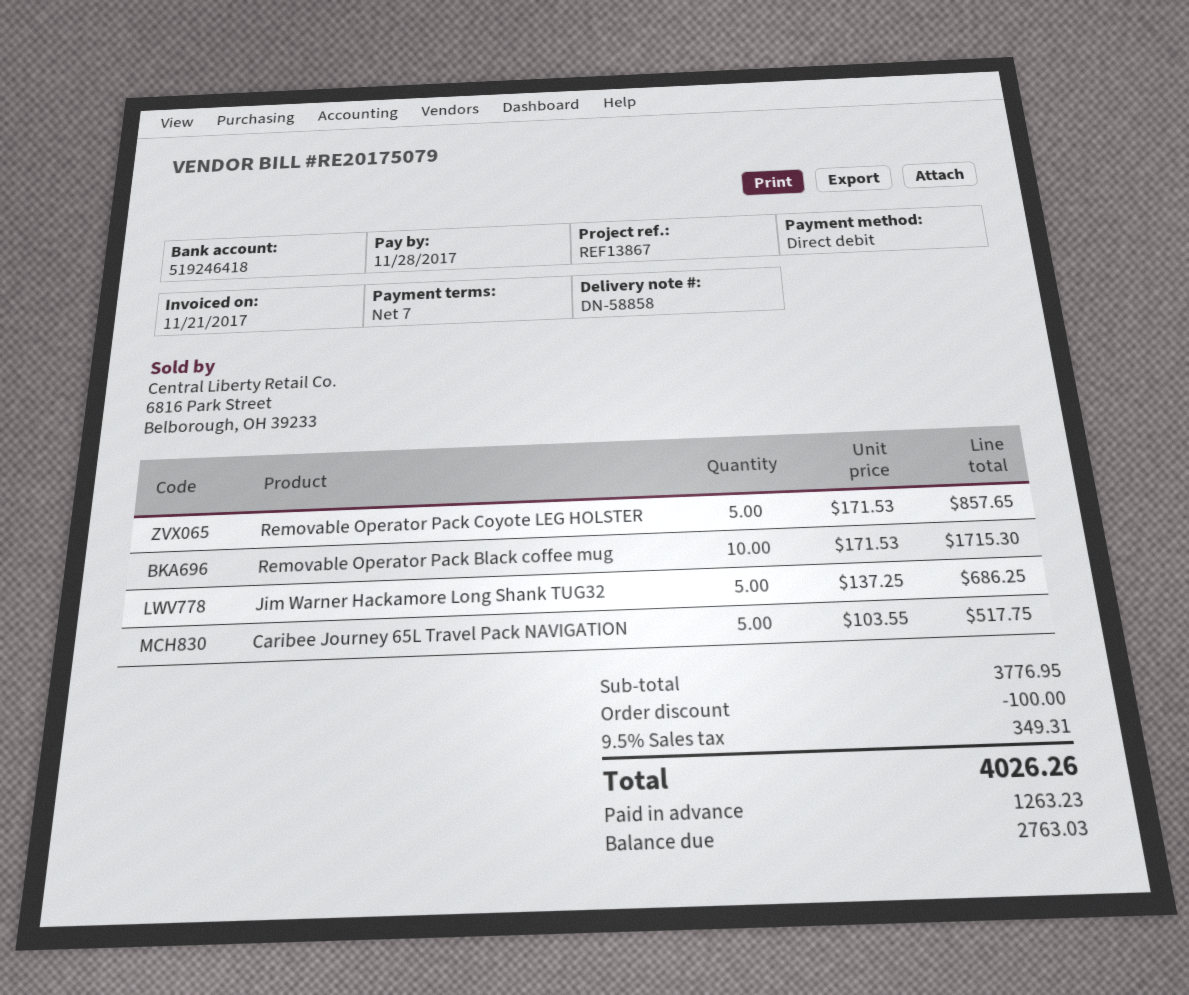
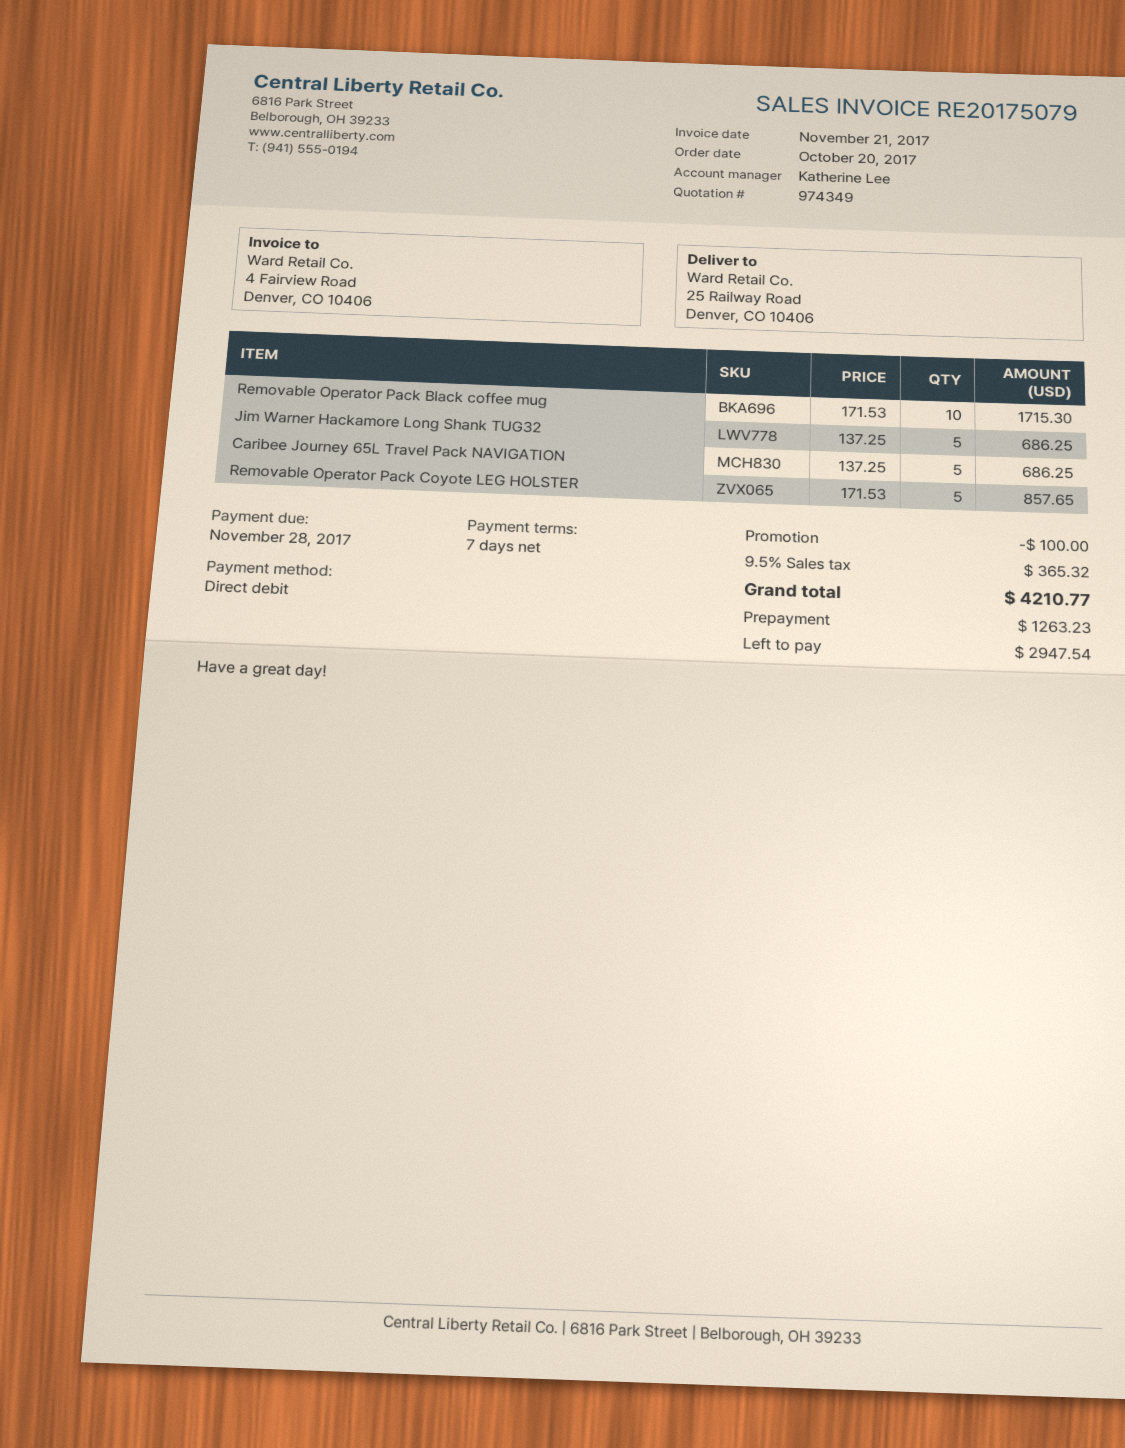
Caribee Journey 65L Travel Pack NAVIGATION: 5 x 103.55 = 517.75 -> 5 x 137.25 = 686.25
tax: 9.5% = 349.31 -> 9.5% = 365.32
total: 4026.26 -> 4210.77
balance: 2763.03 -> 2947.54

